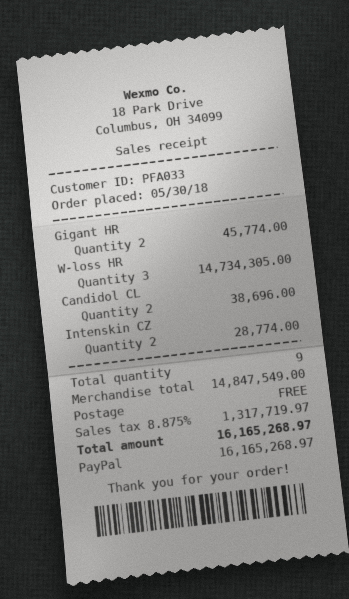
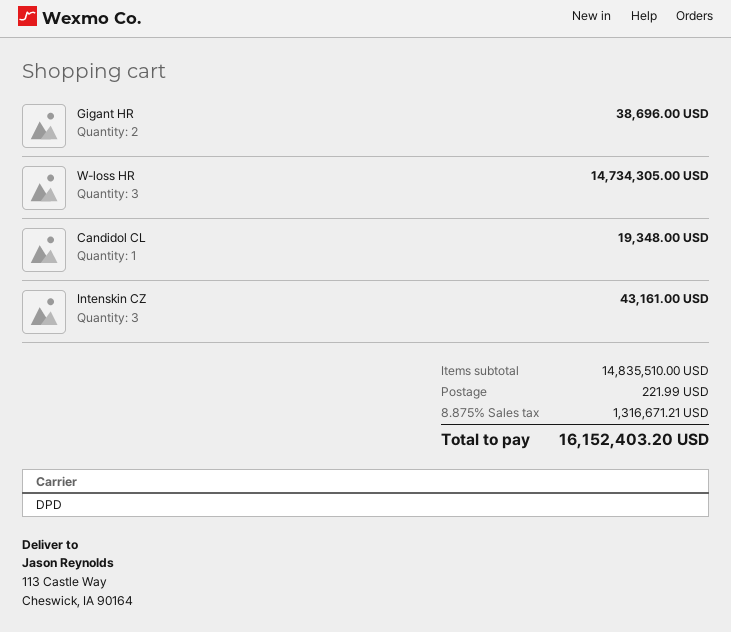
Gigant HR: 2 for 45774.00 -> 2 for 38696.00
Candidol CL: 2 for 38696.00 -> 1 for 19348.00
Intenskin CZ: 2 for 28774.00 -> 3 for 43161.00
subtotal: 14847549.00 -> 14835510.00
shipping: 0.00 -> 221.99
tax: 8.875% = 1317719.97 -> 8.875% = 1316671.21
total: 16165268.97 -> 16152403.20

